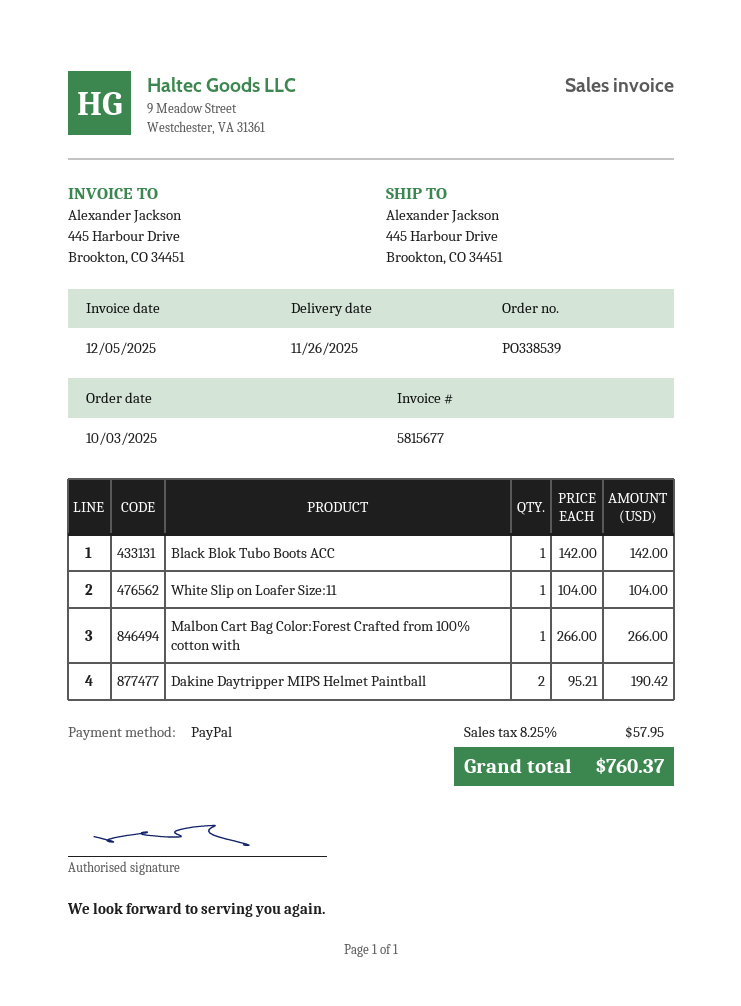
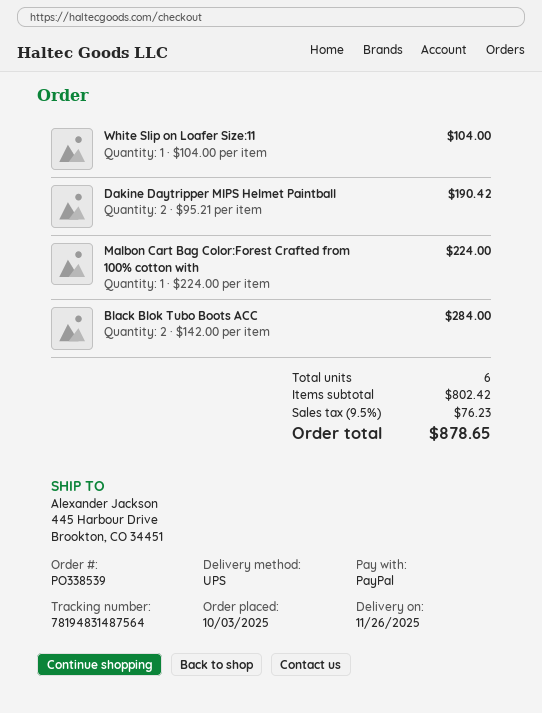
Black Blok Tubo Boots ACC: 1 x 142.00 = 142.00 -> 2 x 142.00 = 284.00
Malbon Cart Bag Color:Forest Crafted from 100% cotton with: 1 x 266.00 = 266.00 -> 1 x 224.00 = 224.00
tax: 8.25% = 57.95 -> 9.5% = 76.23
total: 760.37 -> 878.65

